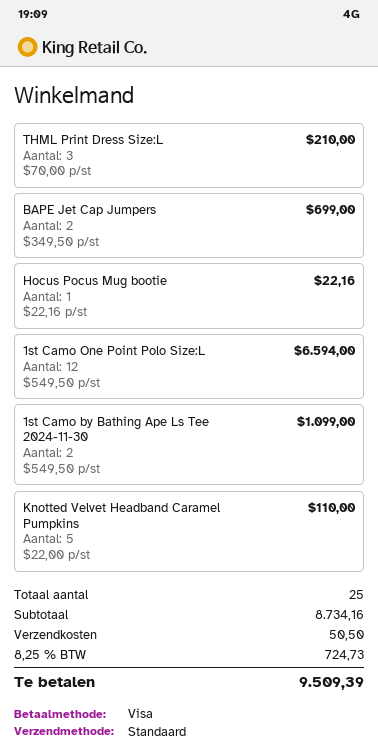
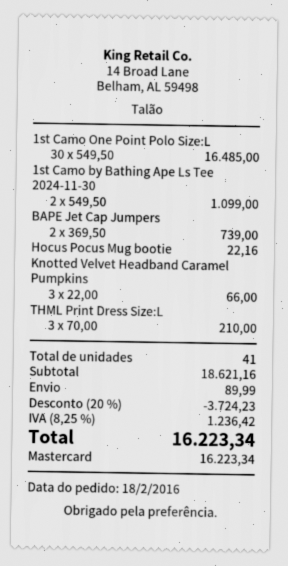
payment method: Visa -> Mastercard
BAPE Jet Cap Jumpers: 2 x 349.50 = 699.00 -> 2 x 369.50 = 739.00
1st Camo One Point Polo Size:L: 12 x 549.50 = 6594.00 -> 30 x 549.50 = 16485.00
Knotted Velvet Headband Caramel Pumpkins: 5 x 22.00 = 110.00 -> 3 x 22.00 = 66.00
total quantity: 25 -> 41
subtotal: 8734.16 -> 18621.16
discount: none -> 20% = 3724.23
shipping: 50.50 -> 89.99
tax: 8.25% = 724.73 -> 8.25% = 1236.42
total: 9509.39 -> 16223.34

